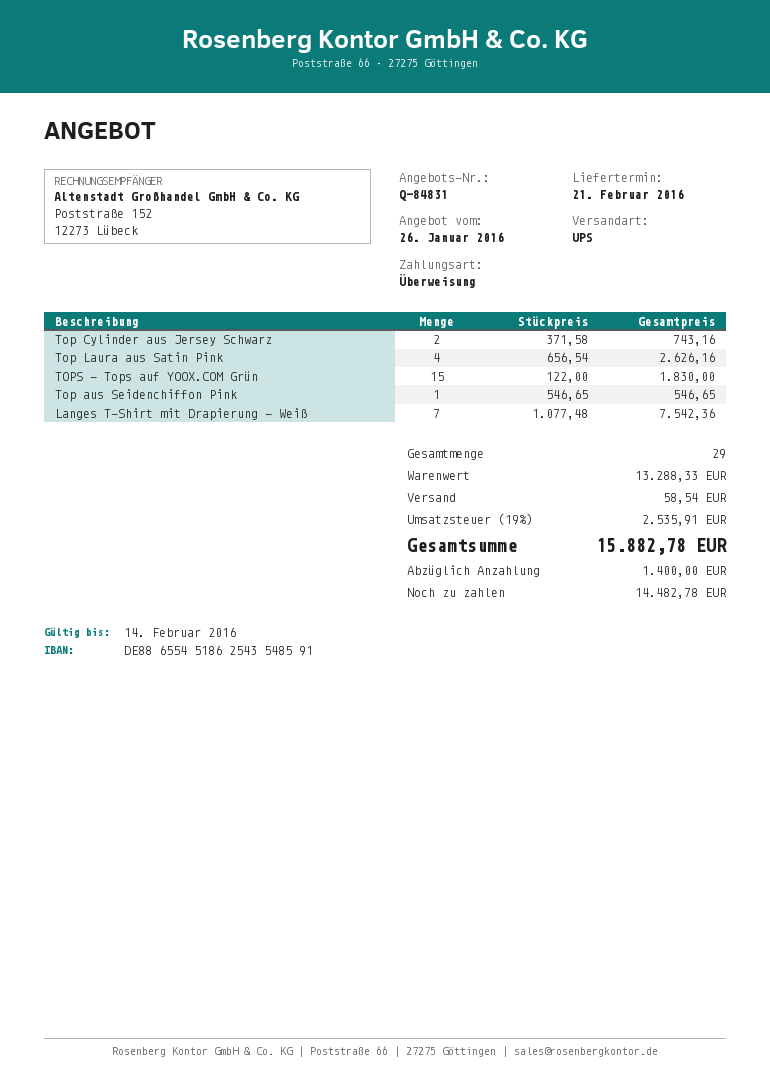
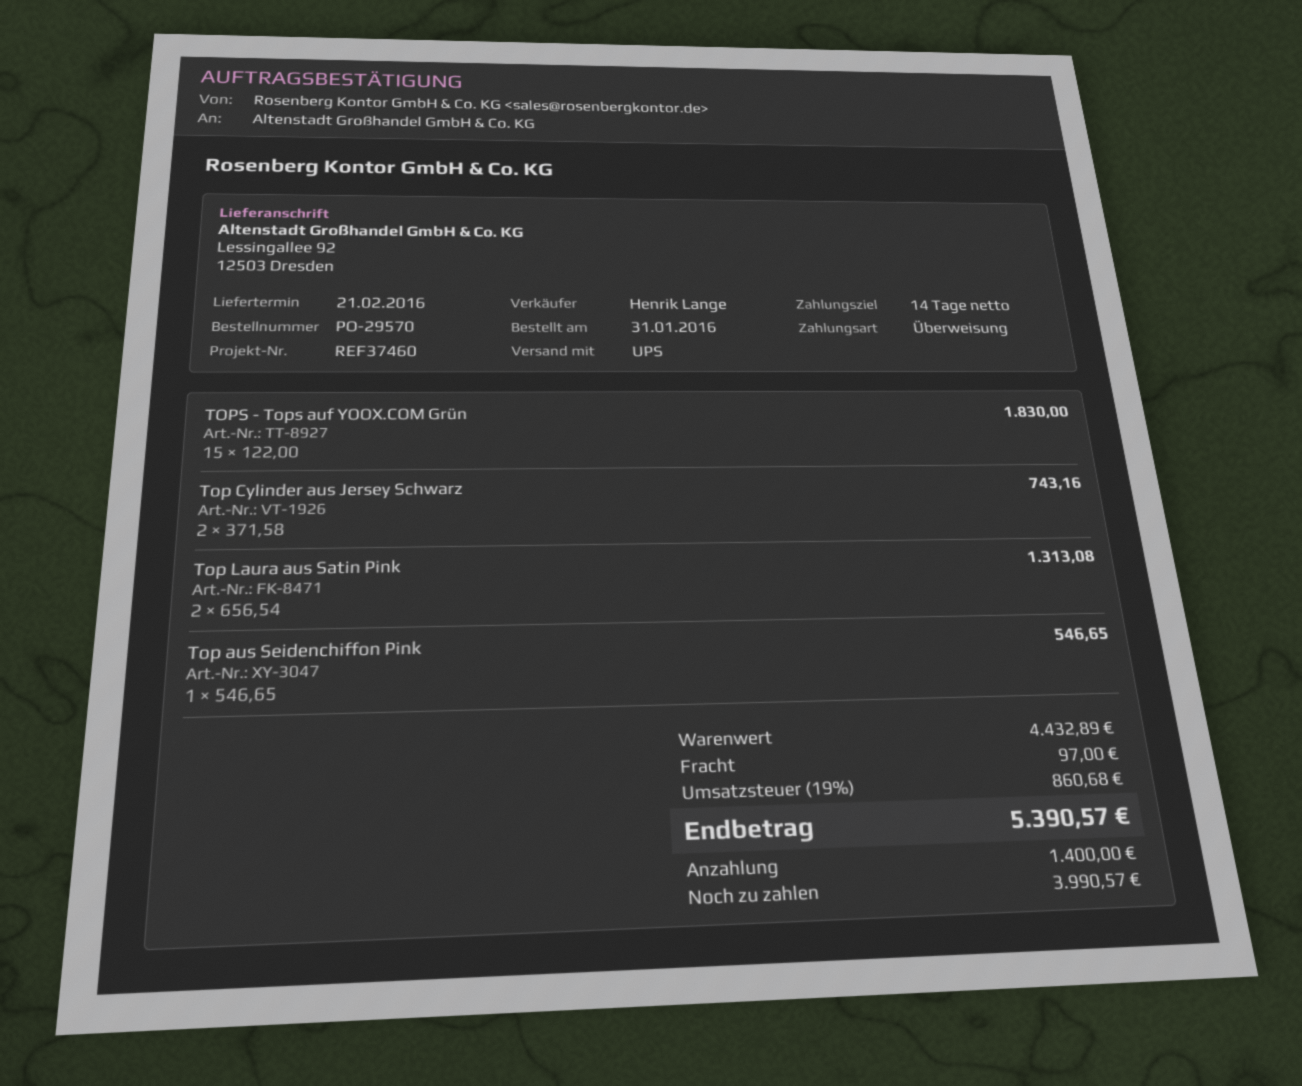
Top Laura aus Satin Pink: 4 x 656.54 = 2626.16 -> 2 x 656.54 = 1313.08
Langes T-Shirt mit Drapierung - Weiß: 7 x 1077.48 = 7542.36 -> none
subtotal: 13288.33 -> 4432.89
shipping: 58.54 -> 97.00
tax: 19% = 2535.91 -> 19% = 860.68
total: 15882.78 -> 5390.57
balance: 14482.78 -> 3990.57

